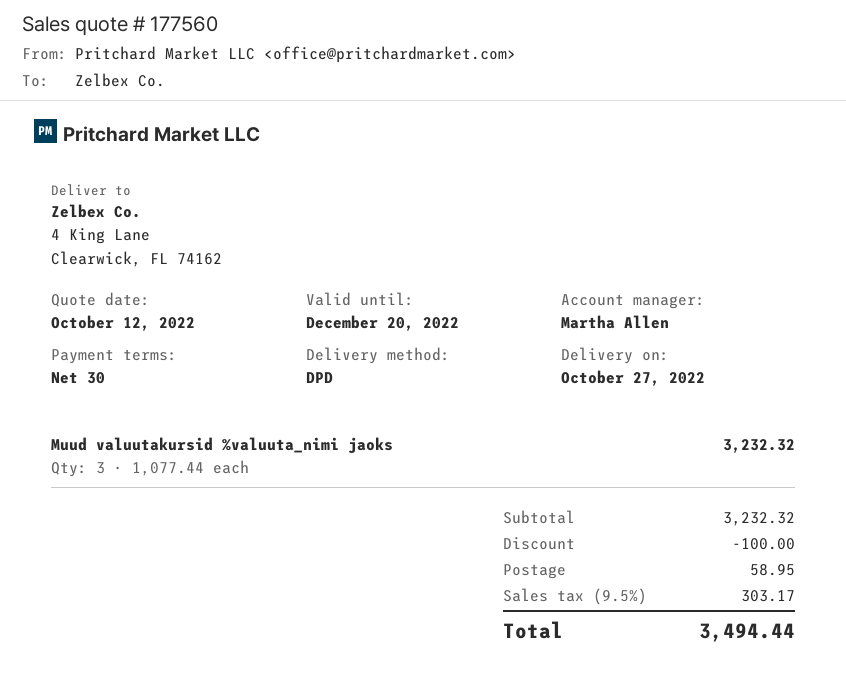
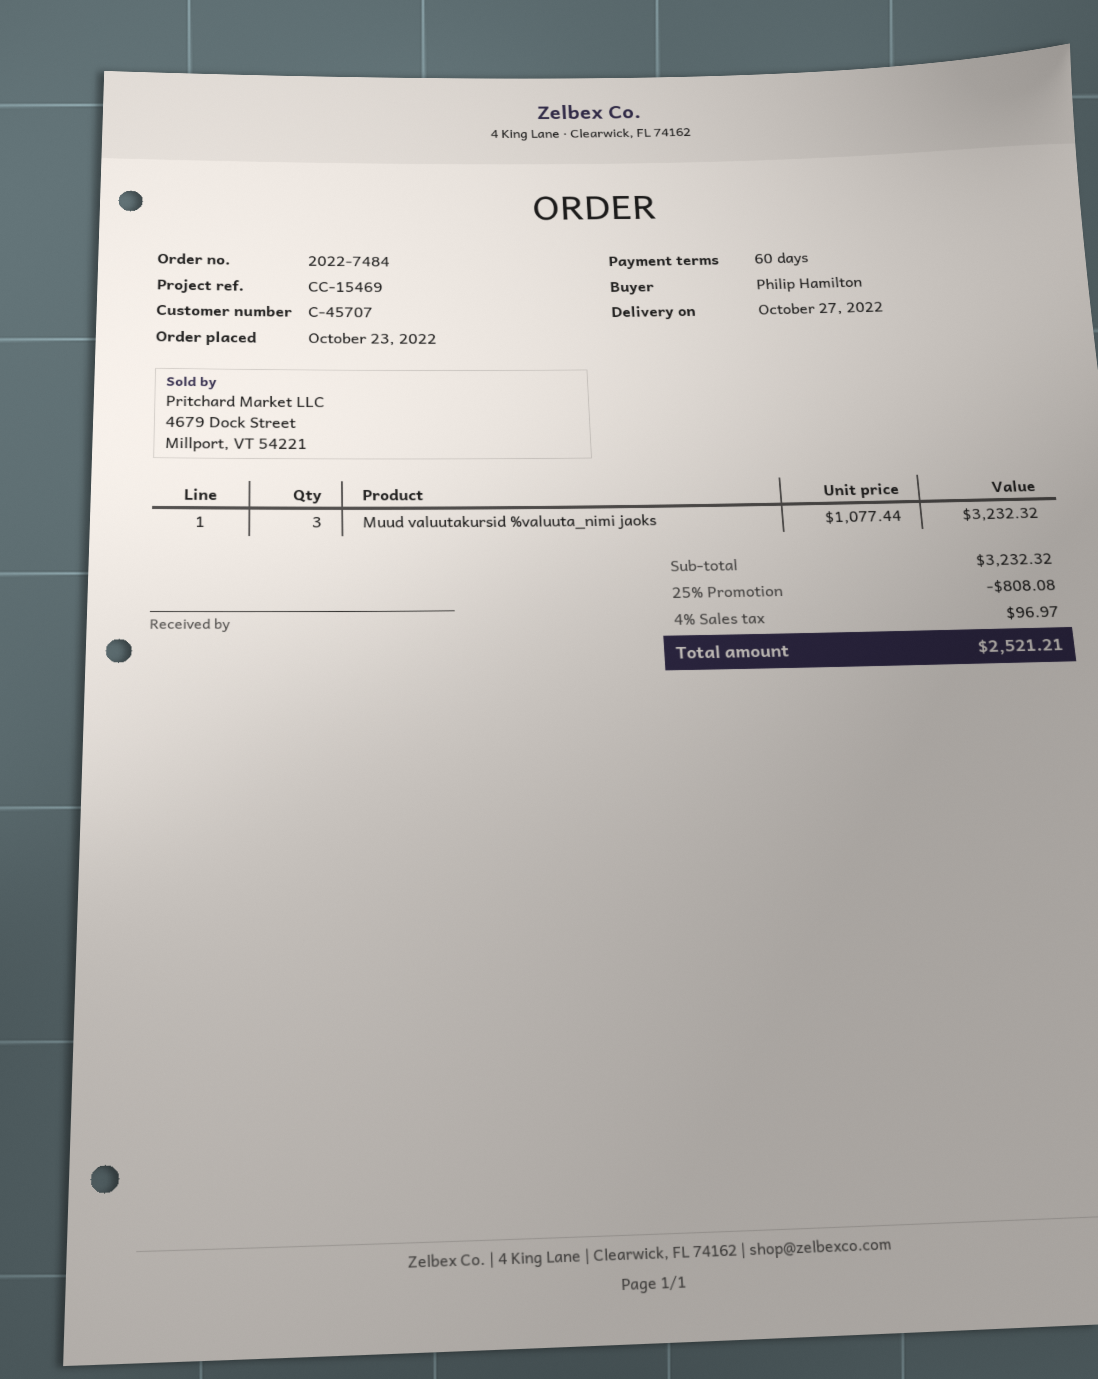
payment terms: 30 days -> 60 days
discount: 100.00 -> 808.08
shipping: 58.95 -> none
tax: 9.5% = 303.17 -> 4% = 96.97
total: 3494.44 -> 2521.21

